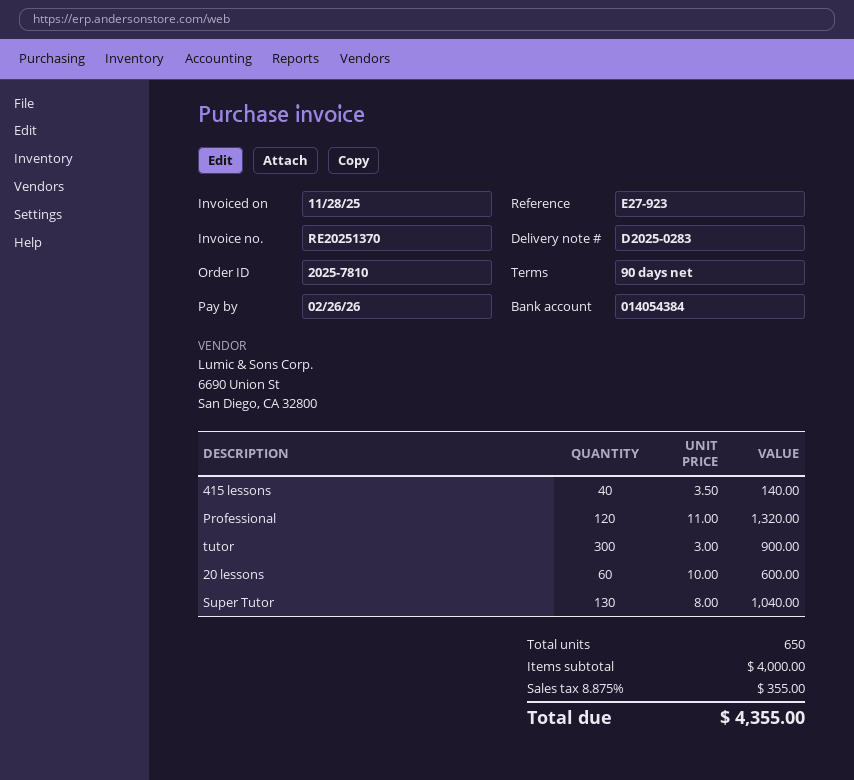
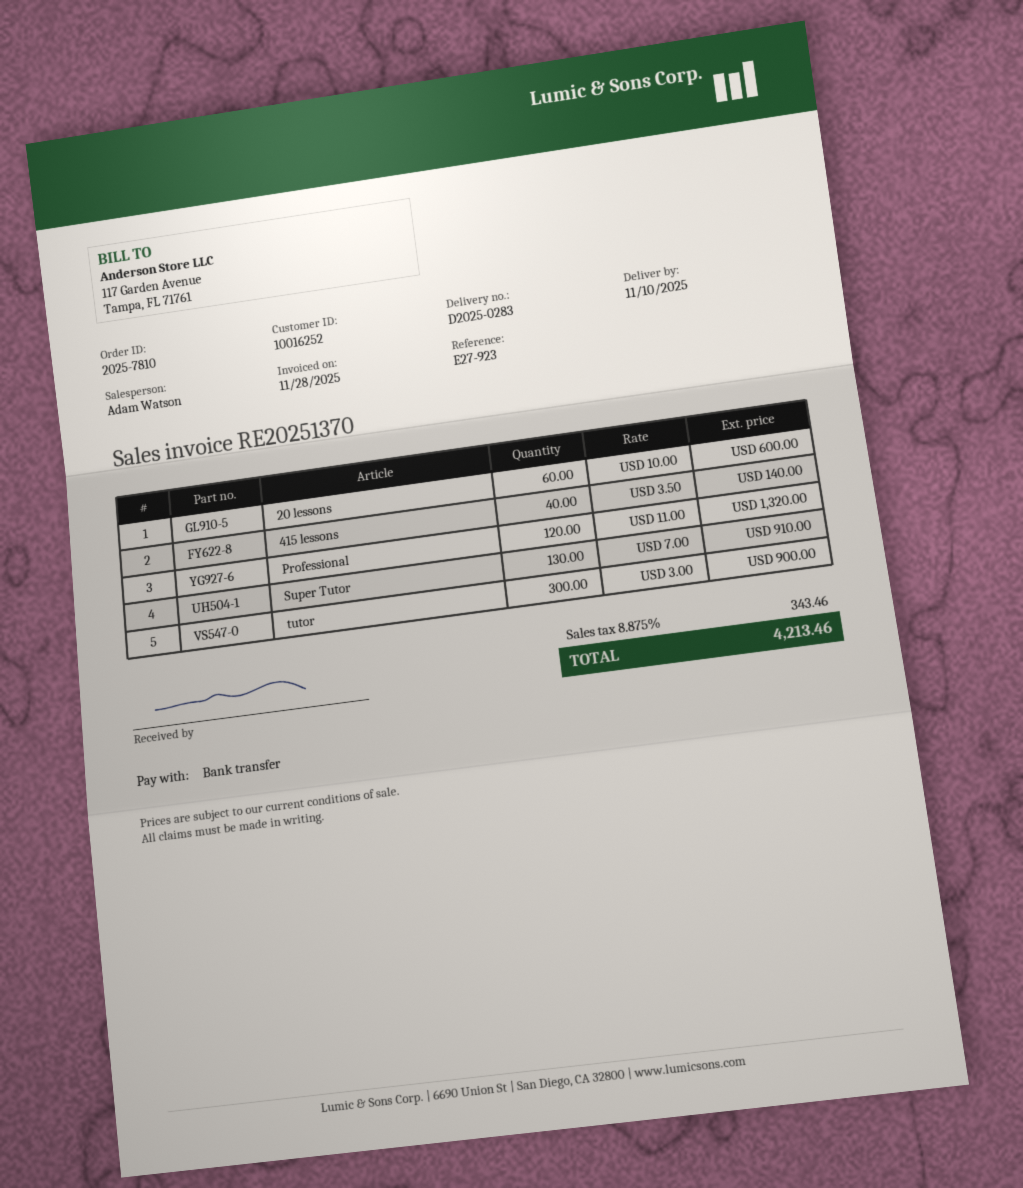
Super Tutor: 130 x 8.00 = 1040.00 -> 130 x 7.00 = 910.00
tax: 8.875% = 355.00 -> 8.875% = 343.46
total: 4355.00 -> 4213.46

